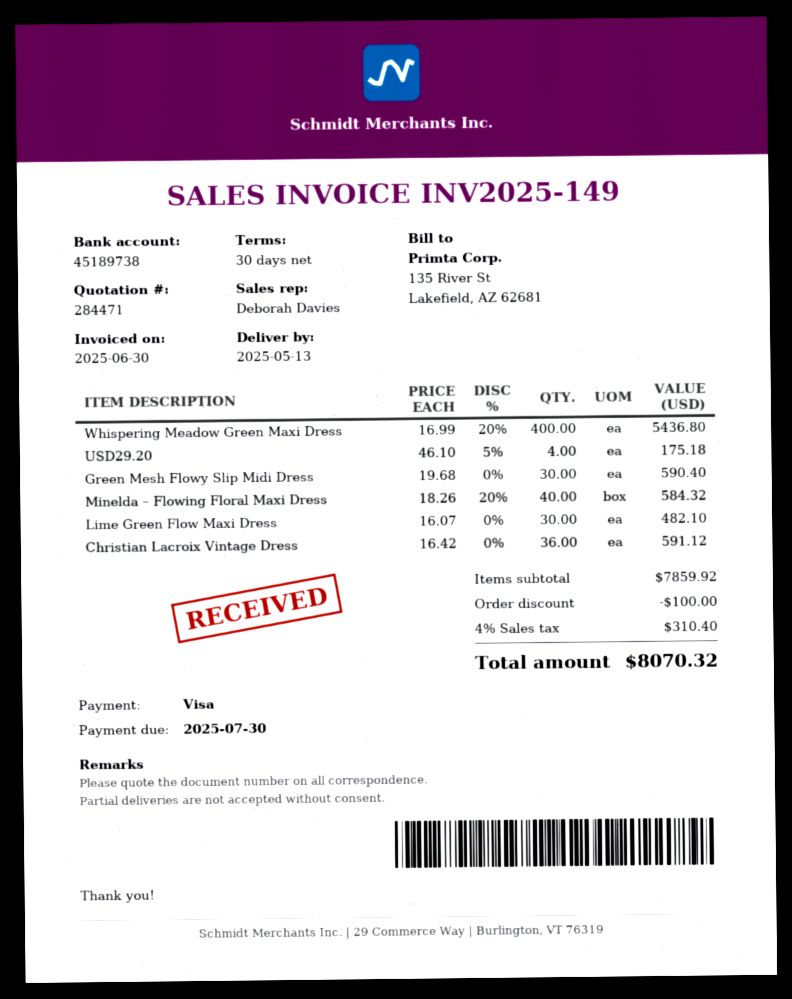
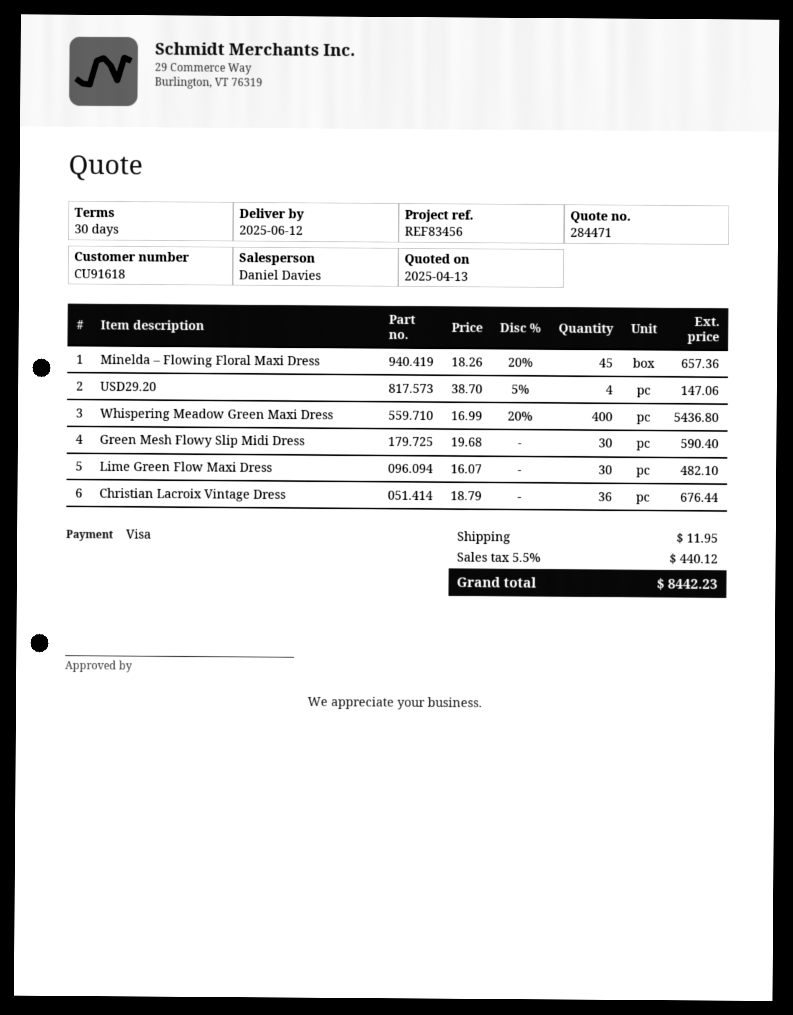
delivery date: 2025-05-13 -> 2025-06-12
sales rep: Deborah Davies -> Daniel Davies
USD29.20: 4 x 46.10 - 5% = 175.18 -> 4 x 38.70 - 5% = 147.06
Minelda – Flowing Floral Maxi Dress: 40 x 18.26 - 20% = 584.32 -> 45 x 18.26 - 20% = 657.36
Christian Lacroix Vintage Dress: 36 x 16.42 = 591.12 -> 36 x 18.79 = 676.44
discount: 100.00 -> none
shipping: none -> 11.95
tax: 4% = 310.40 -> 5.5% = 440.12
total: 8070.32 -> 8442.23

